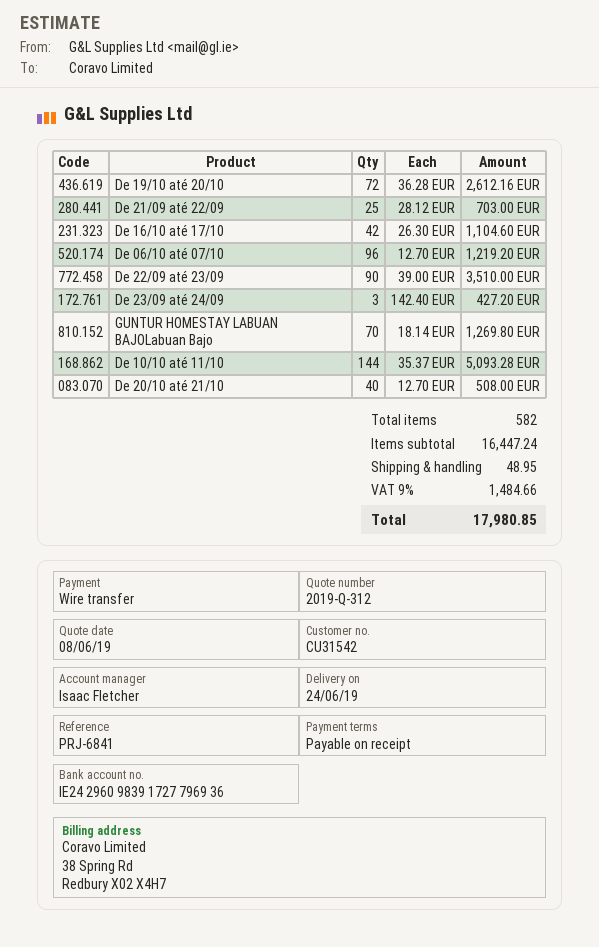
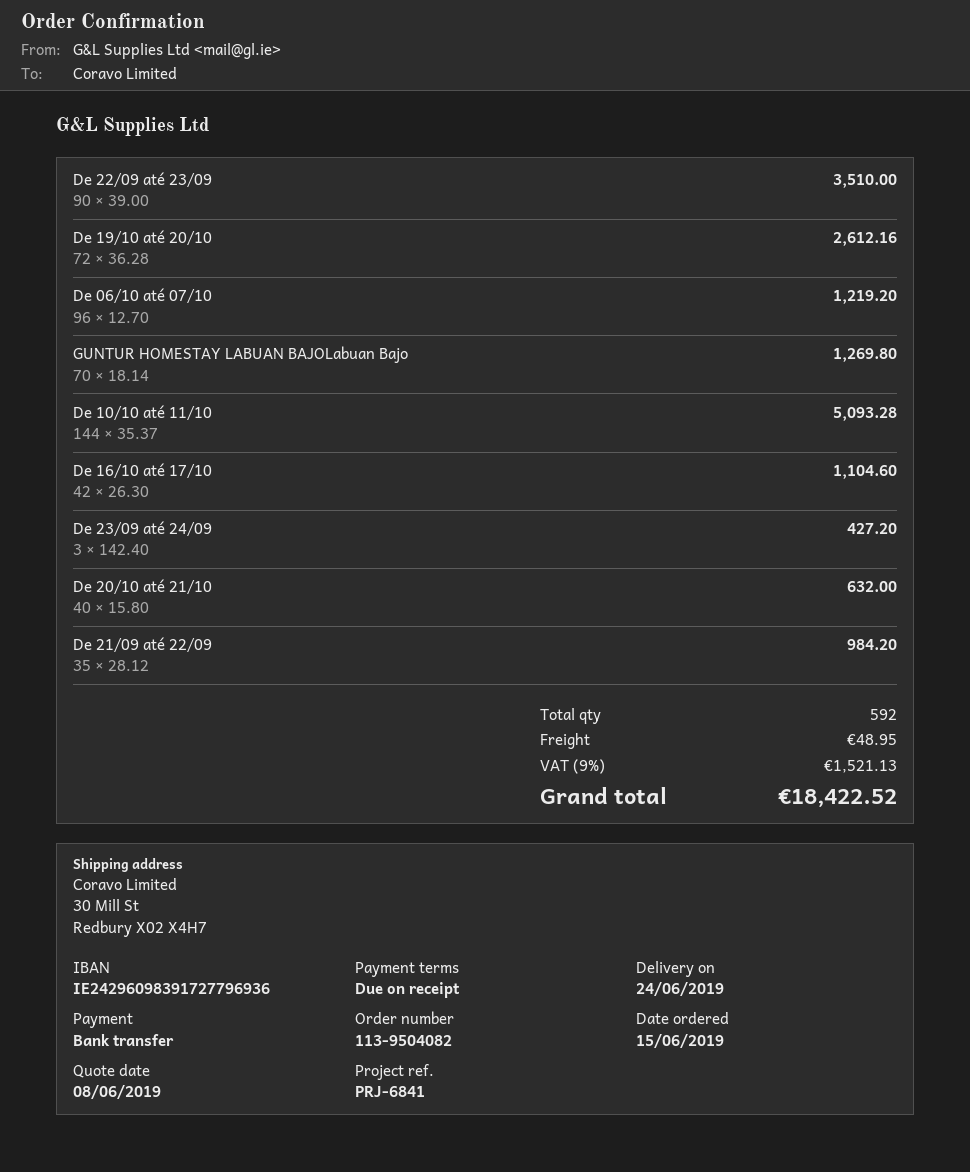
De 21/09 até 22/09: 25 x 28.12 = 703.00 -> 35 x 28.12 = 984.20
De 20/10 até 21/10: 40 x 12.70 = 508.00 -> 40 x 15.80 = 632.00
total quantity: 582 -> 592
tax: 9% = 1484.66 -> 9% = 1521.13
total: 17980.85 -> 18422.52

